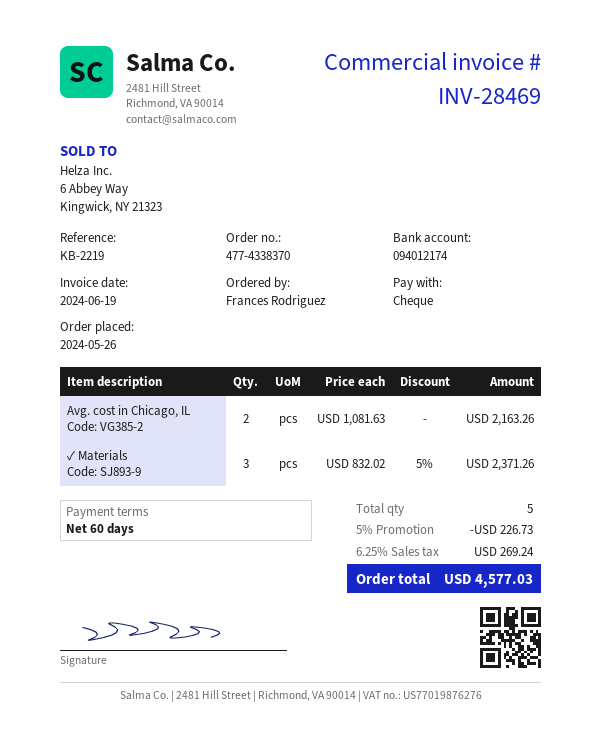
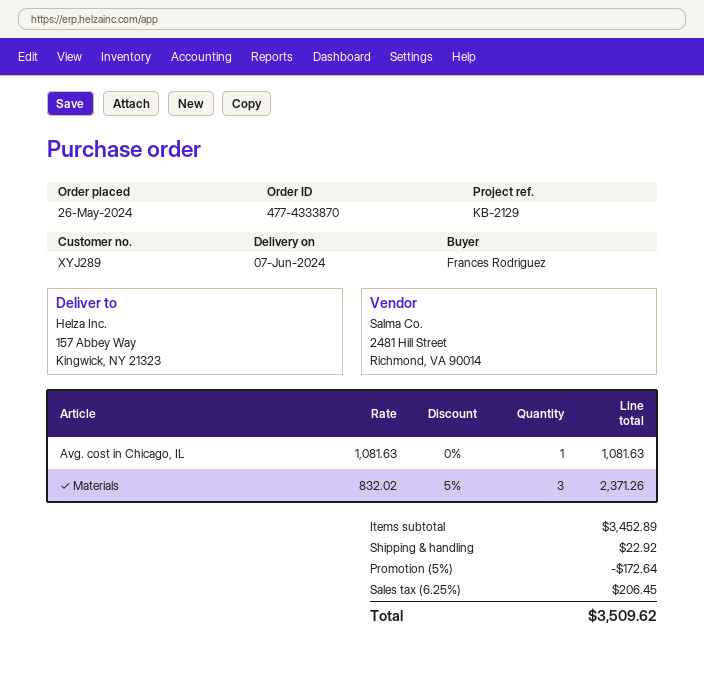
order number: 477-4338370 -> 477-4333870
reference: KB-2219 -> KB-2129
Avg. cost in Chicago, IL: 2 x 1081.63 = 2163.26 -> 1 x 1081.63 = 1081.63
discount: 5% = 226.73 -> 5% = 172.64
shipping: none -> 22.92
tax: 6.25% = 269.24 -> 6.25% = 206.45
total: 4577.03 -> 3509.62

